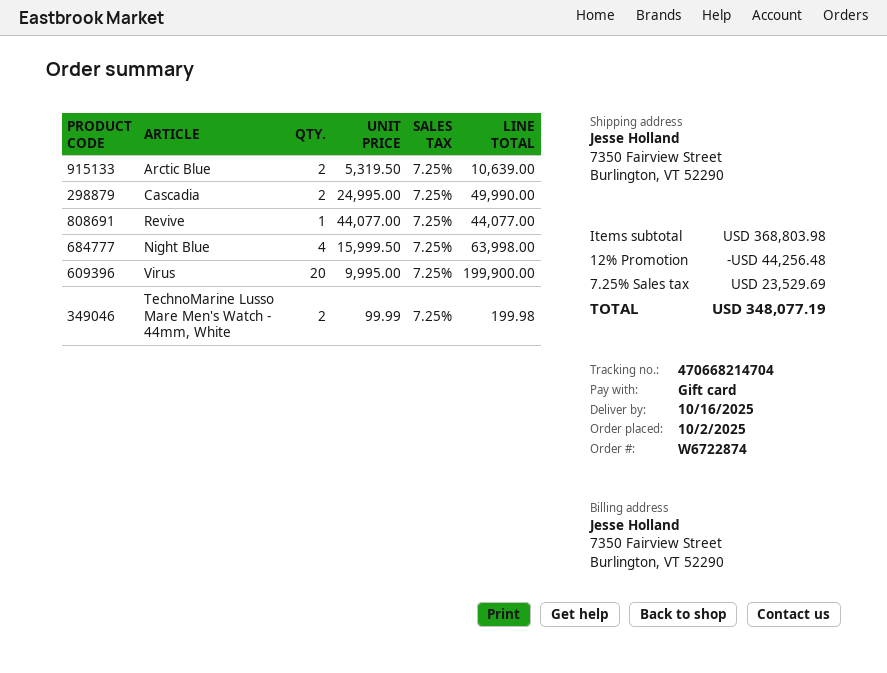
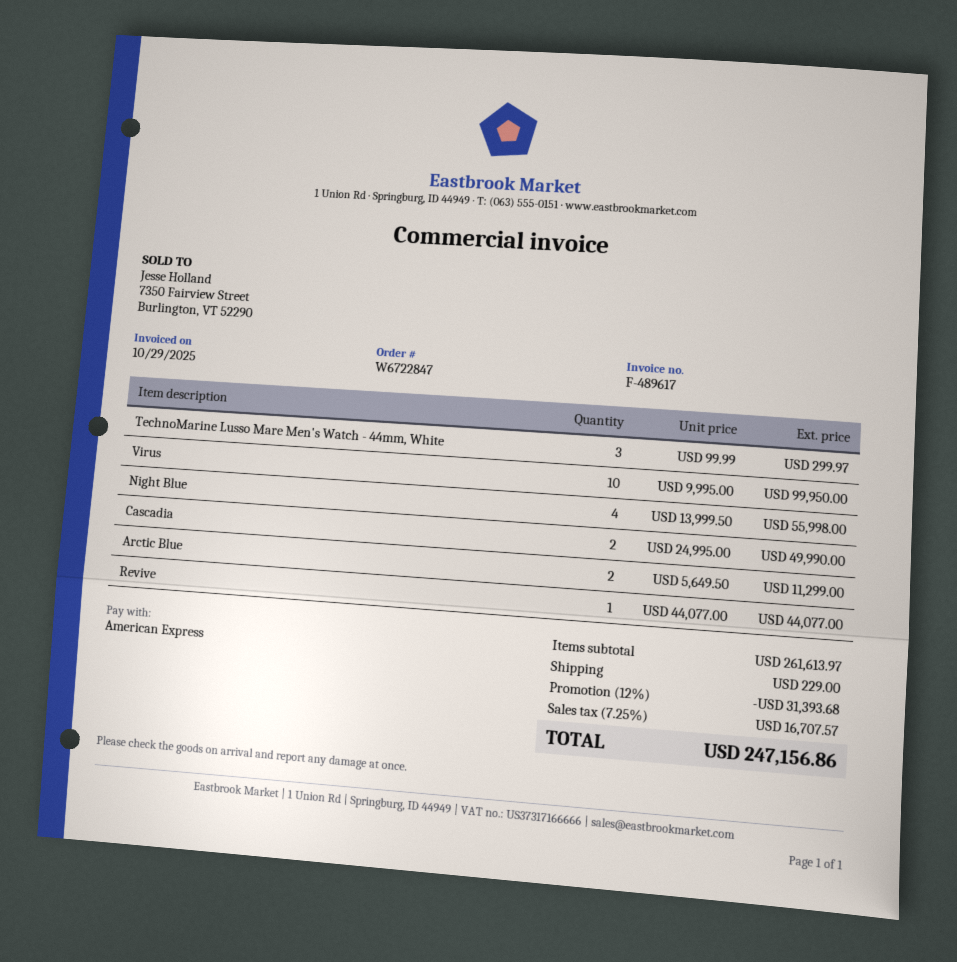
order number: W6722874 -> W6722847
payment method: gift card -> American Express
Arctic Blue: 2 x 5319.50 = 10639.00 -> 2 x 5649.50 = 11299.00
Night Blue: 4 x 15999.50 = 63998.00 -> 4 x 13999.50 = 55998.00
Virus: 20 x 9995.00 = 199900.00 -> 10 x 9995.00 = 99950.00
TechnoMarine Lusso Mare Men's Watch - 44mm, White: 2 x 99.99 = 199.98 -> 3 x 99.99 = 299.97
subtotal: 368803.98 -> 261613.97
discount: 12% = 44256.48 -> 12% = 31393.68
shipping: none -> 229.00
tax: 7.25% = 23529.69 -> 7.25% = 16707.57
total: 348077.19 -> 247156.86

